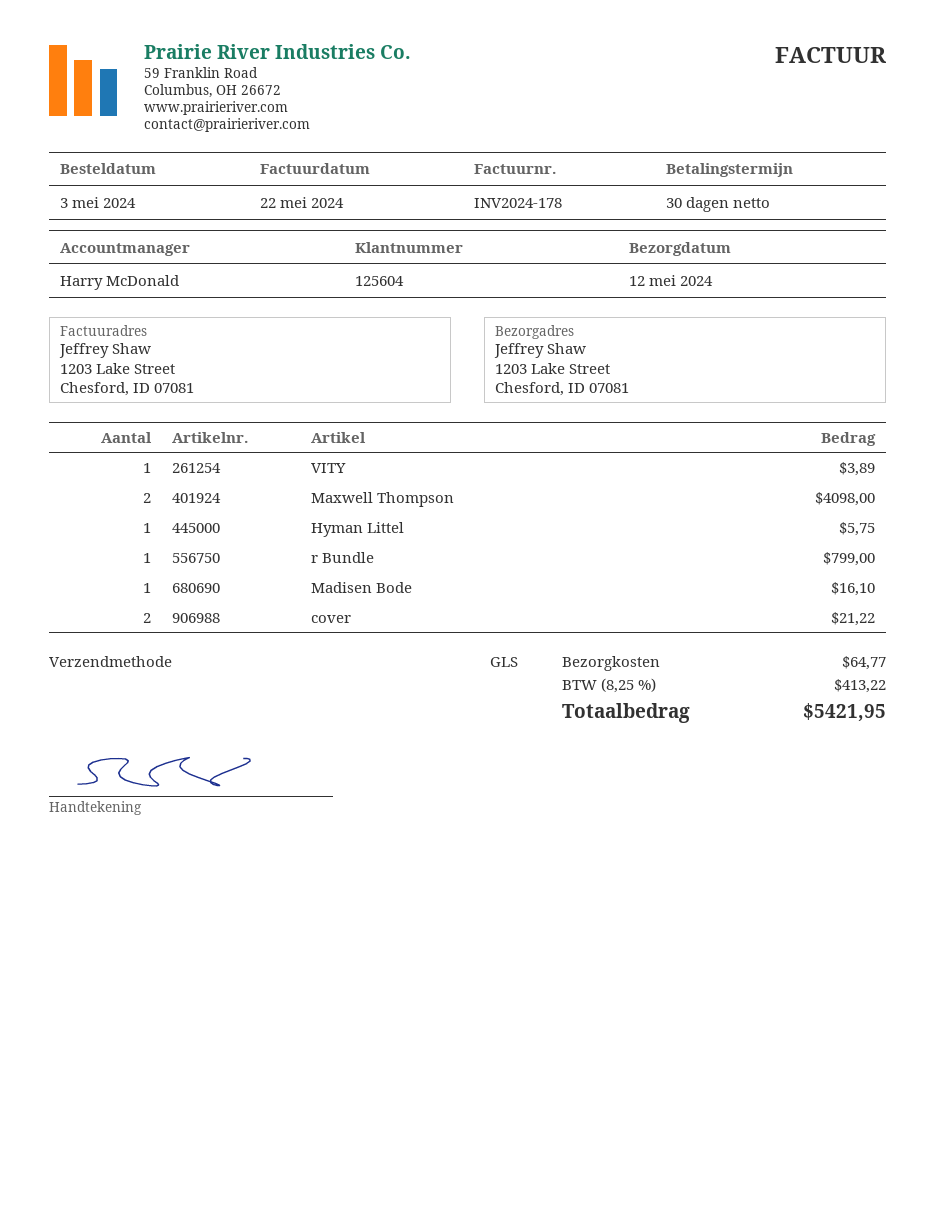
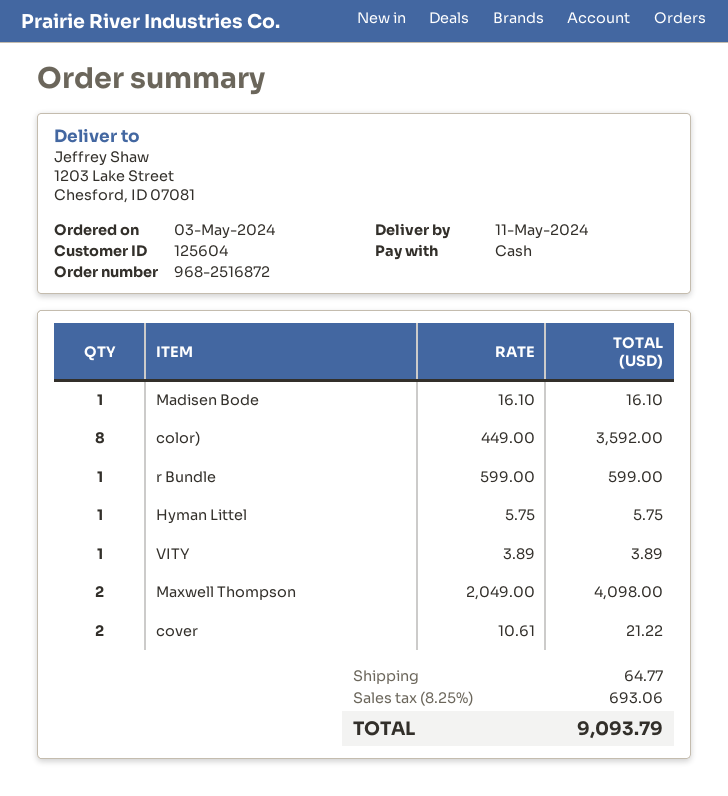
delivery date: 2024-05-12 -> 2024-05-11
r Bundle: 1 for 799.00 -> 1 for 599.00
color): none -> 8 for 3592.00
tax: 8.25% = 413.22 -> 8.25% = 693.06
total: 5421.95 -> 9093.79

